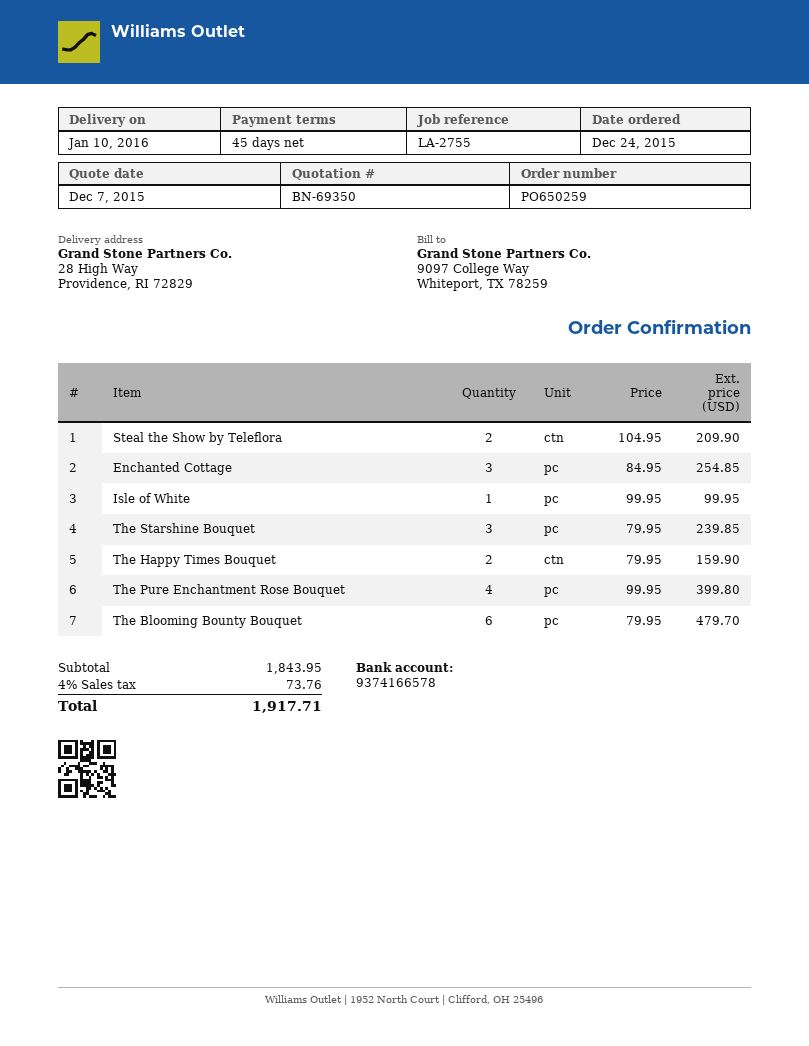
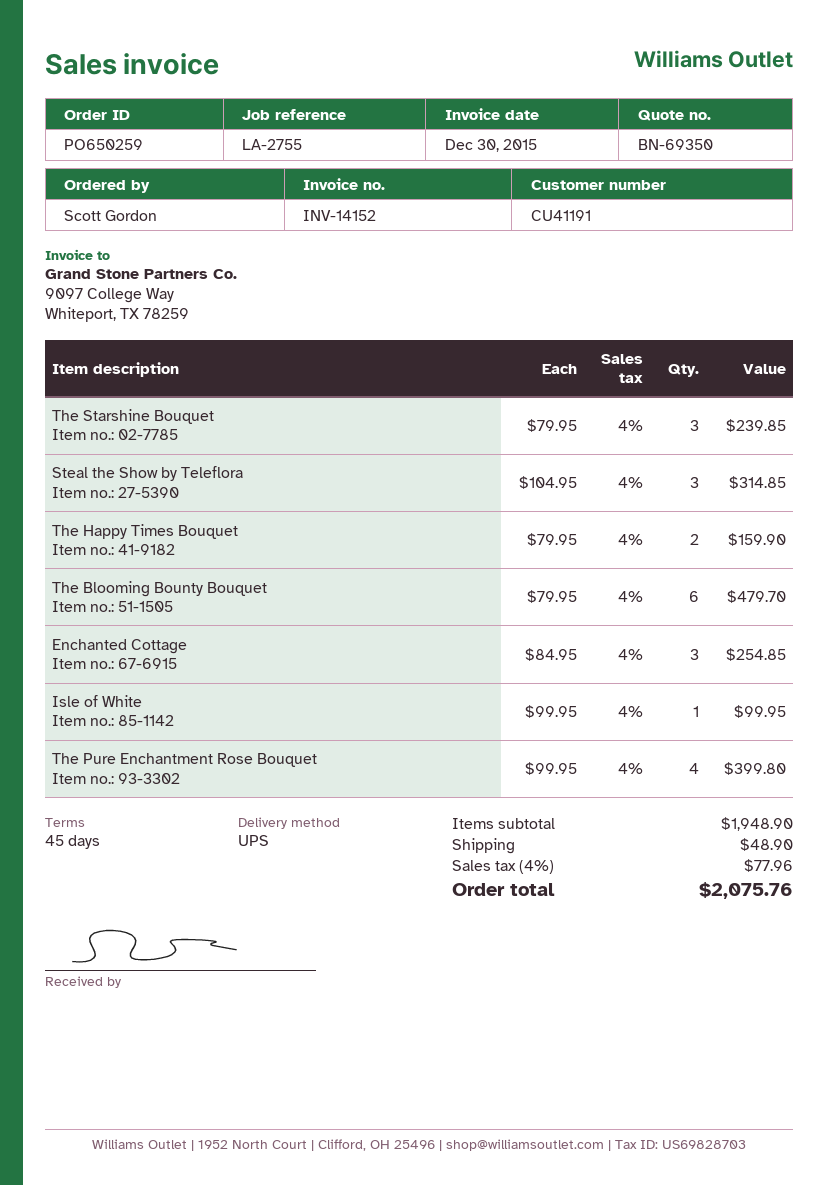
Steal the Show by Teleflora: 2 x 104.95 = 209.90 -> 3 x 104.95 = 314.85
subtotal: 1843.95 -> 1948.90
shipping: none -> 48.90
tax: 4% = 73.76 -> 4% = 77.96
total: 1917.71 -> 2075.76

